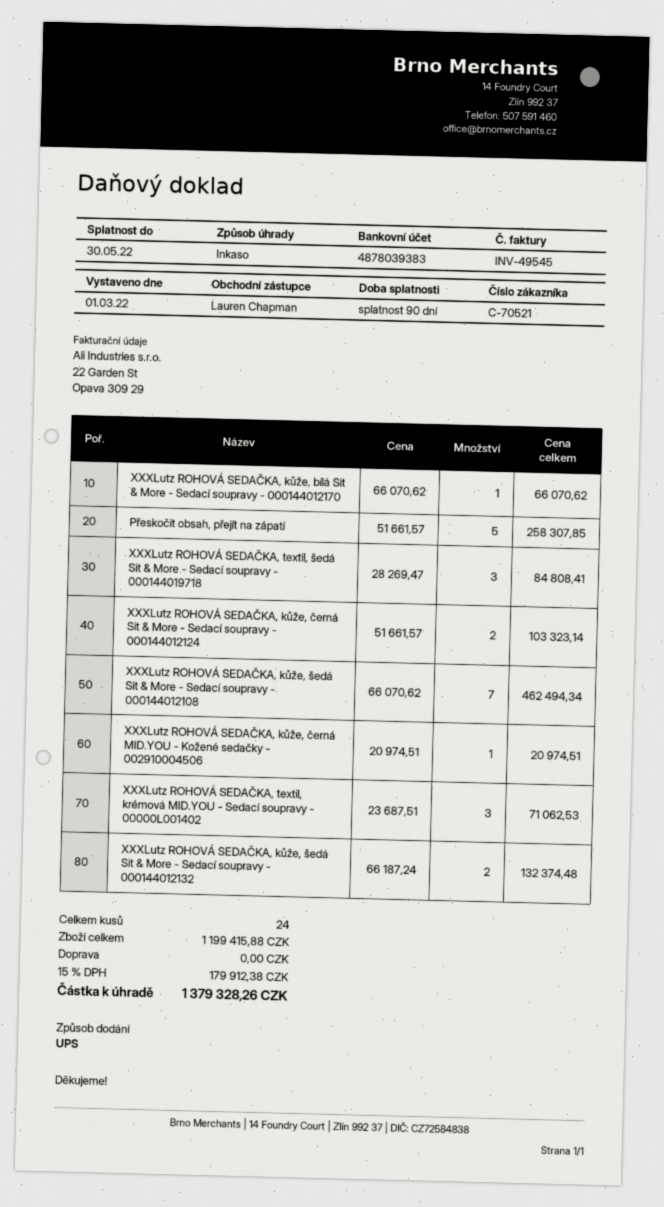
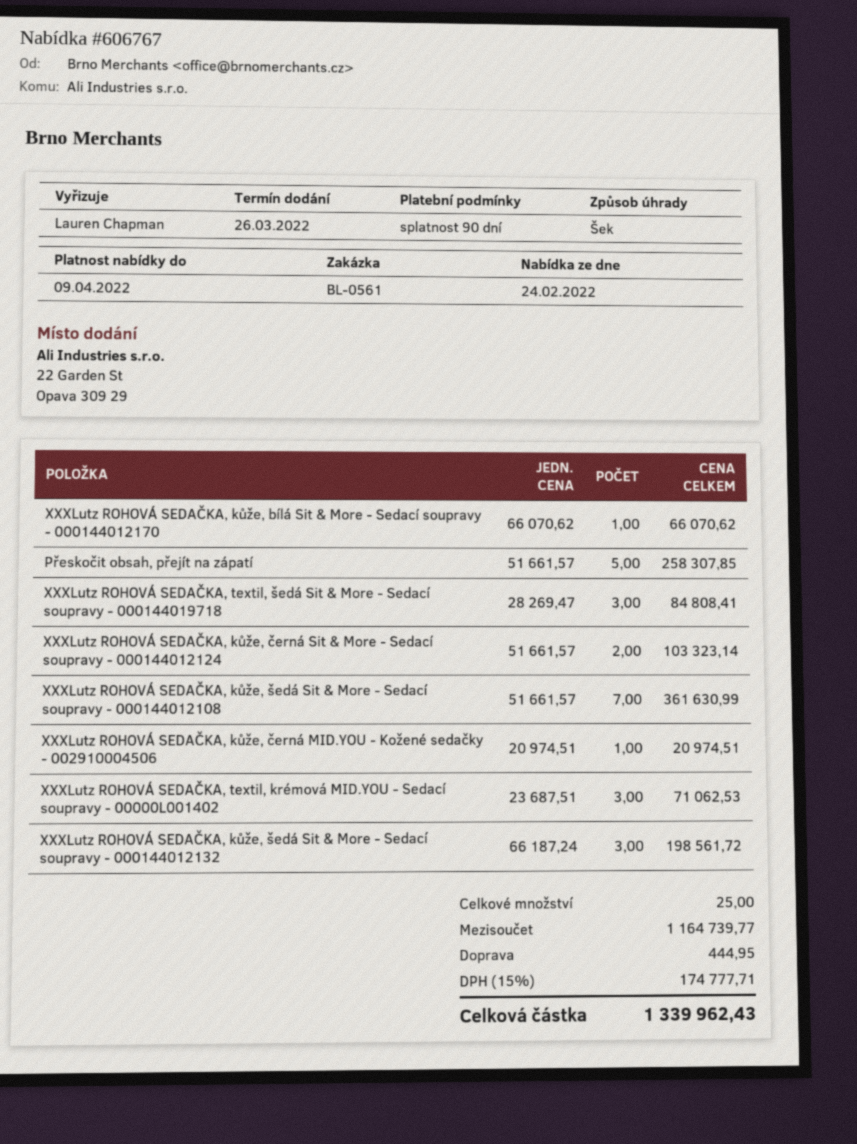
payment method: direct debit -> cheque
XXXLutz ROHOVÁ SEDAČKA, kůže, šedá Sit & More - Sedací soupravy - 000144012108: 7 x 66070.62 = 462494.34 -> 7 x 51661.57 = 361630.99
XXXLutz ROHOVÁ SEDAČKA, kůže, šedá Sit & More - Sedací soupravy - 000144012132: 2 x 66187.24 = 132374.48 -> 3 x 66187.24 = 198561.72
total quantity: 24 -> 25
subtotal: 1199415.88 -> 1164739.77
shipping: 0.00 -> 444.95
tax: 15% = 179912.38 -> 15% = 174777.71
total: 1379328.26 -> 1339962.43

